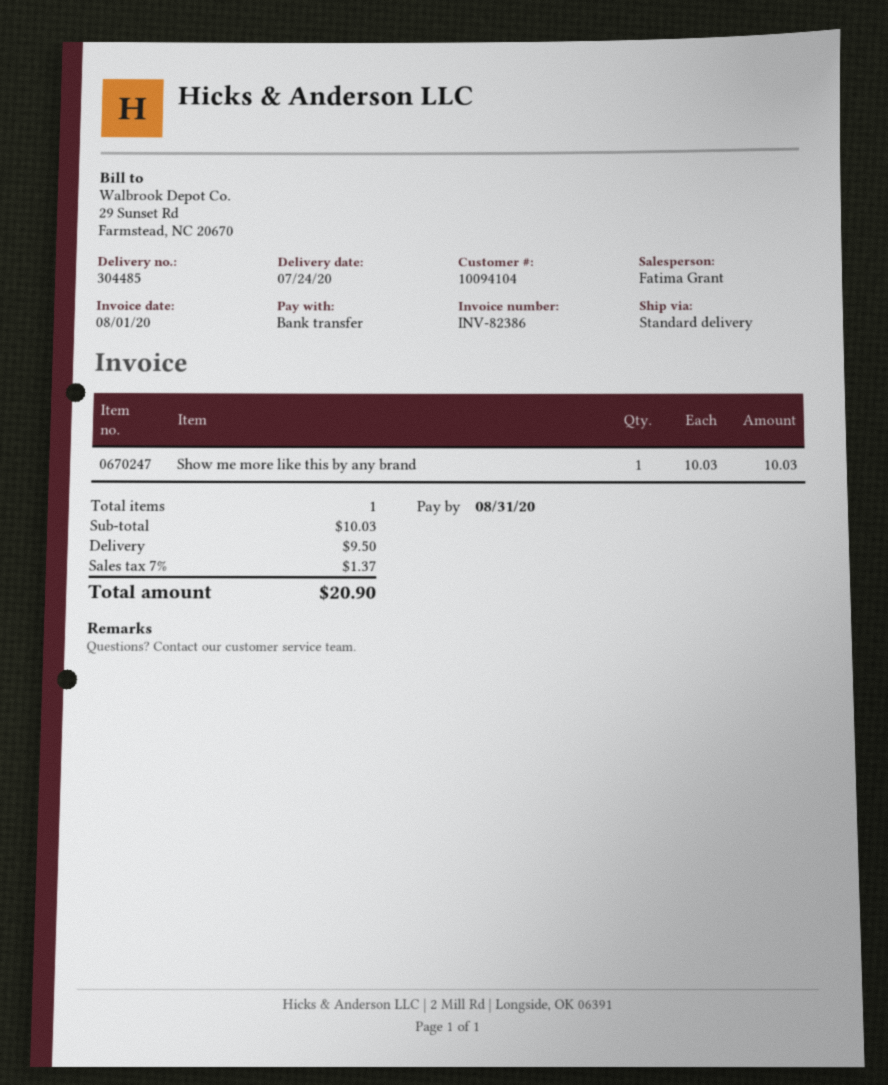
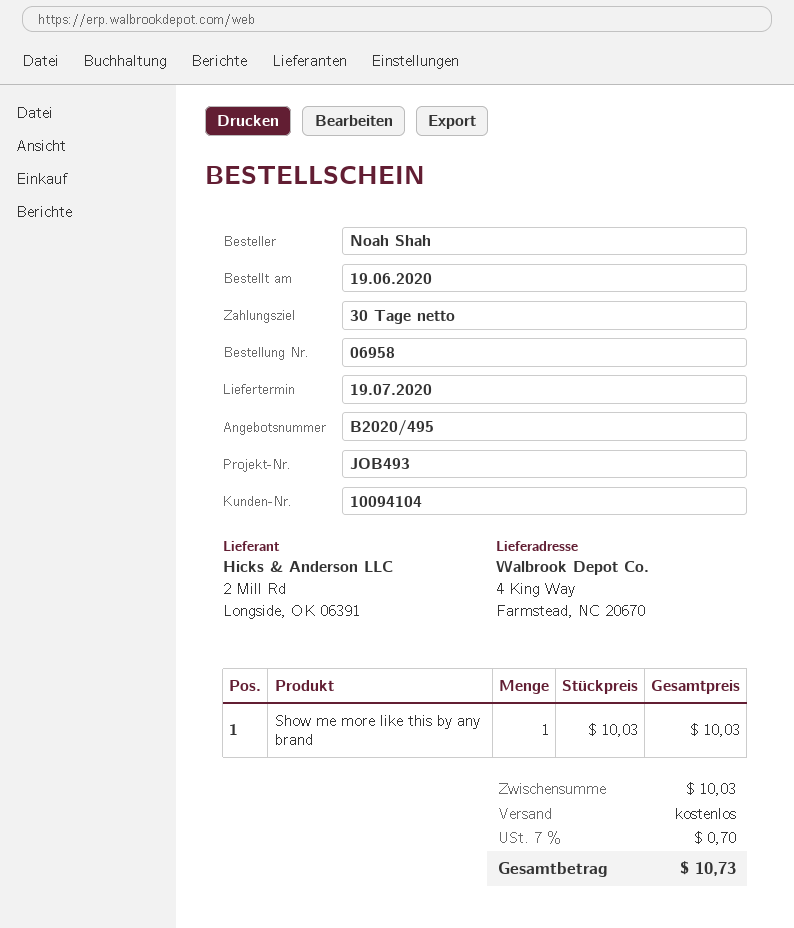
delivery date: 2020-07-24 -> 2020-07-19
shipping: 9.50 -> 0.00
tax: 7% = 1.37 -> 7% = 0.70
total: 20.90 -> 10.73

